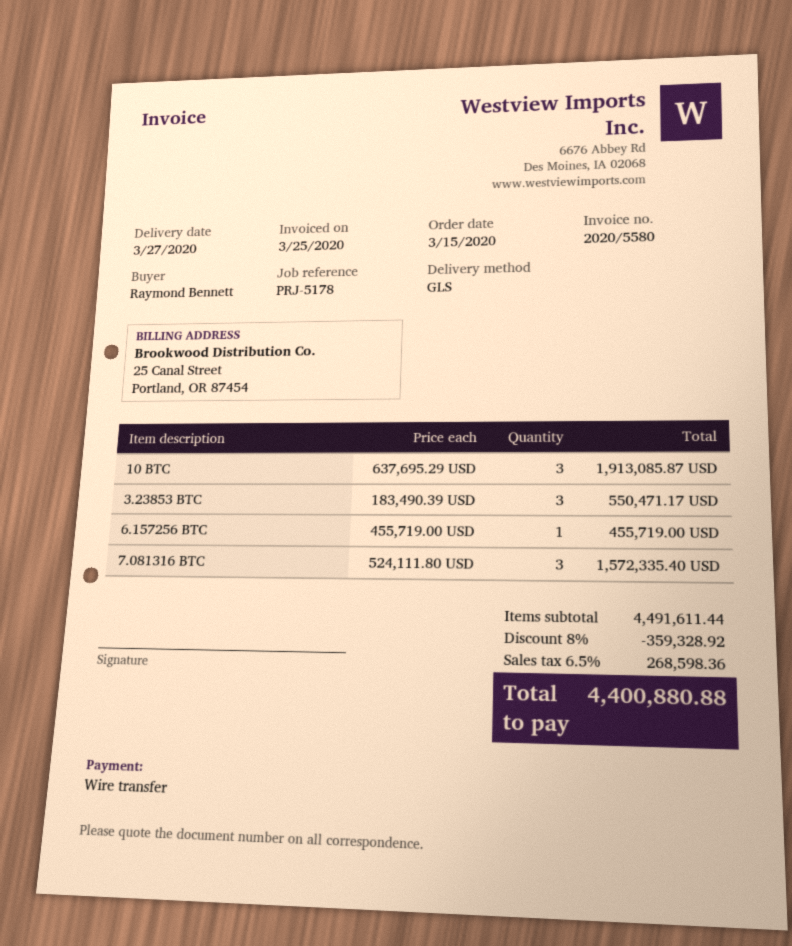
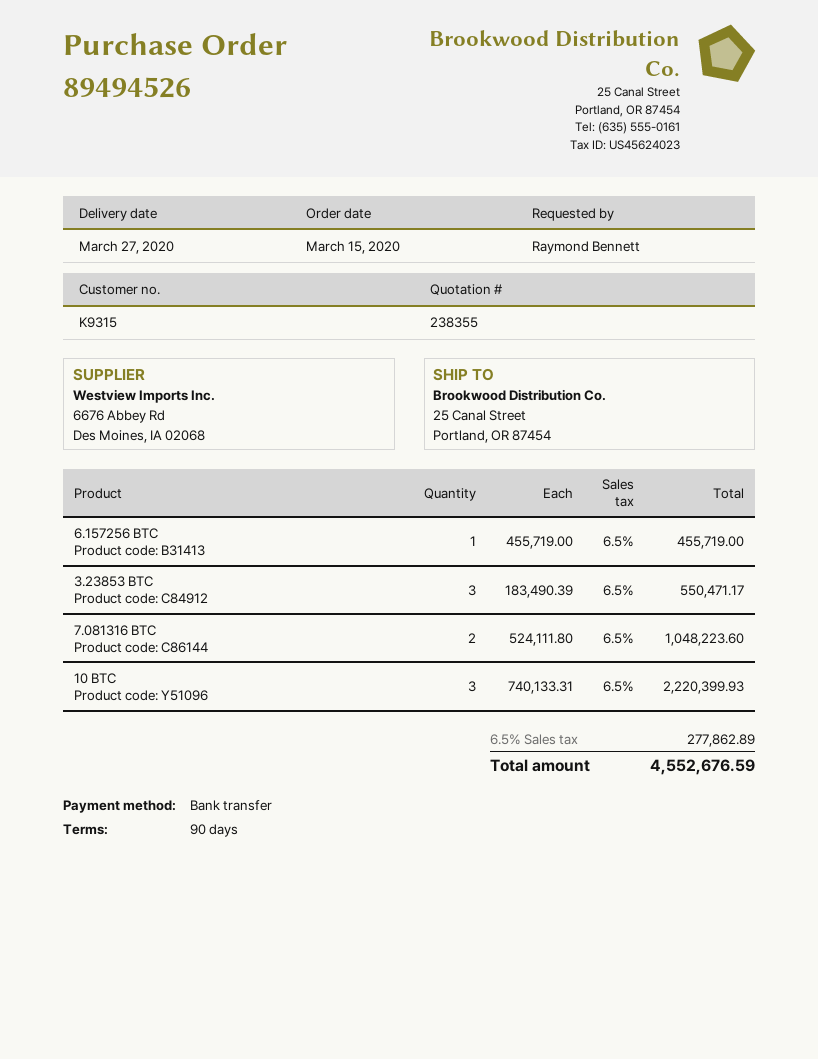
10 BTC: 3 x 637695.29 = 1913085.87 -> 3 x 740133.31 = 2220399.93
7.081316 BTC: 3 x 524111.80 = 1572335.40 -> 2 x 524111.80 = 1048223.60
discount: 8% = 359328.92 -> none
tax: 6.5% = 268598.36 -> 6.5% = 277862.89
total: 4400880.88 -> 4552676.59

